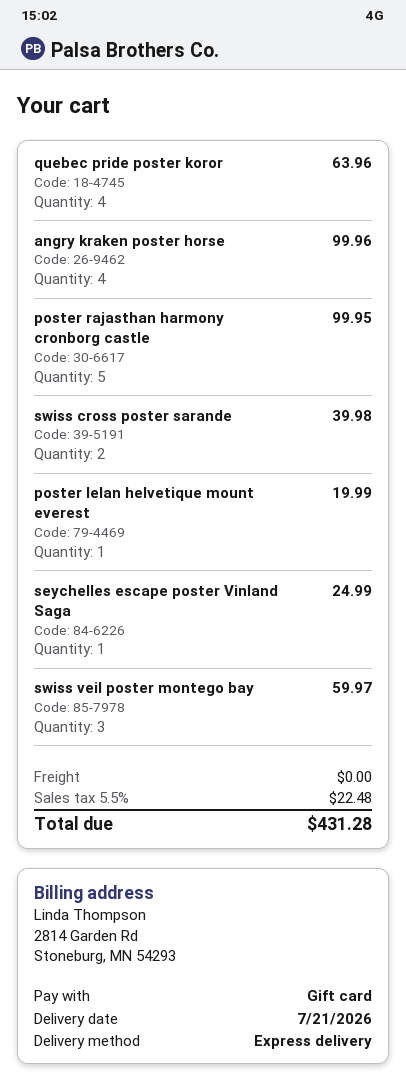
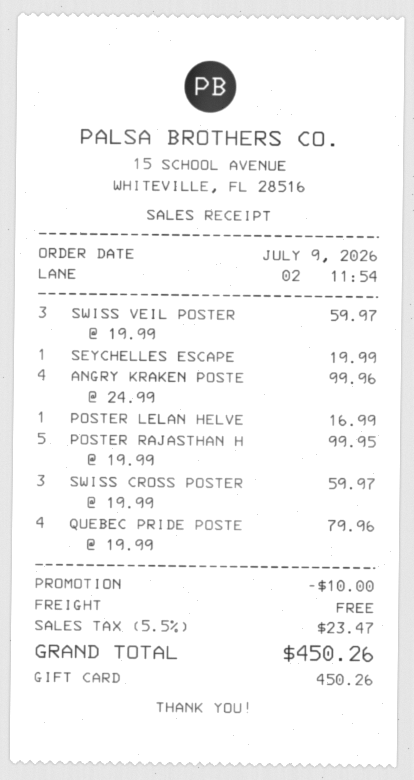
quebec pride poster koror: 4 for 63.96 -> 4 for 79.96
swiss cross poster sarande: 2 for 39.98 -> 3 for 59.97
poster lelan helvetique mount everest: 1 for 19.99 -> 1 for 16.99
seychelles escape poster Vinland Saga: 1 for 24.99 -> 1 for 19.99
discount: none -> 10.00
tax: 5.5% = 22.48 -> 5.5% = 23.47
total: 431.28 -> 450.26

